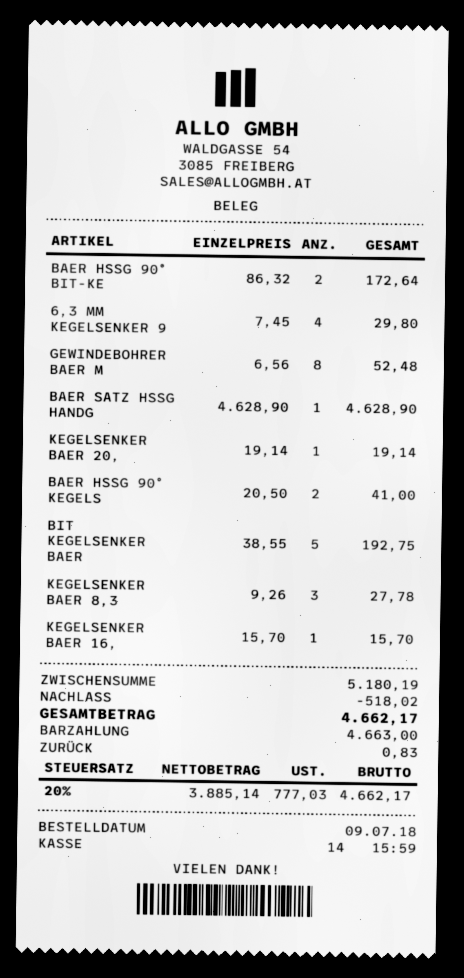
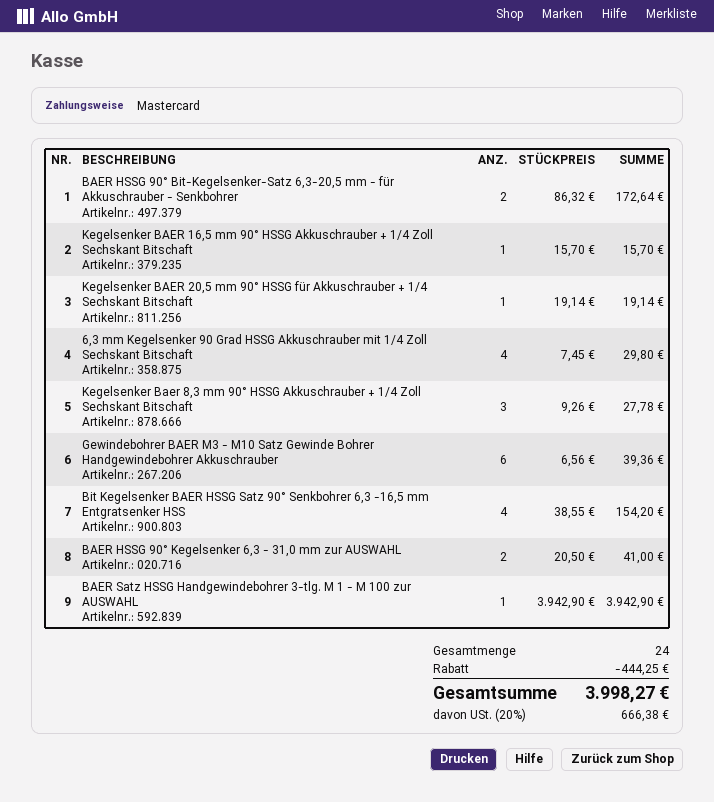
payment method: cash -> Mastercard
GEWINDEBOHRER BAER M: 8 x 6.56 = 52.48 -> 6 x 6.56 = 39.36
BAER SATZ HSSG HANDG: 1 x 4628.90 = 4628.90 -> 1 x 3942.90 = 3942.90
BIT KEGELSENKER BAER: 5 x 38.55 = 192.75 -> 4 x 38.55 = 154.20
discount: 518.02 -> 444.25
tax: 20% = 777.03 -> 20% = 666.38
total: 4662.17 -> 3998.27

